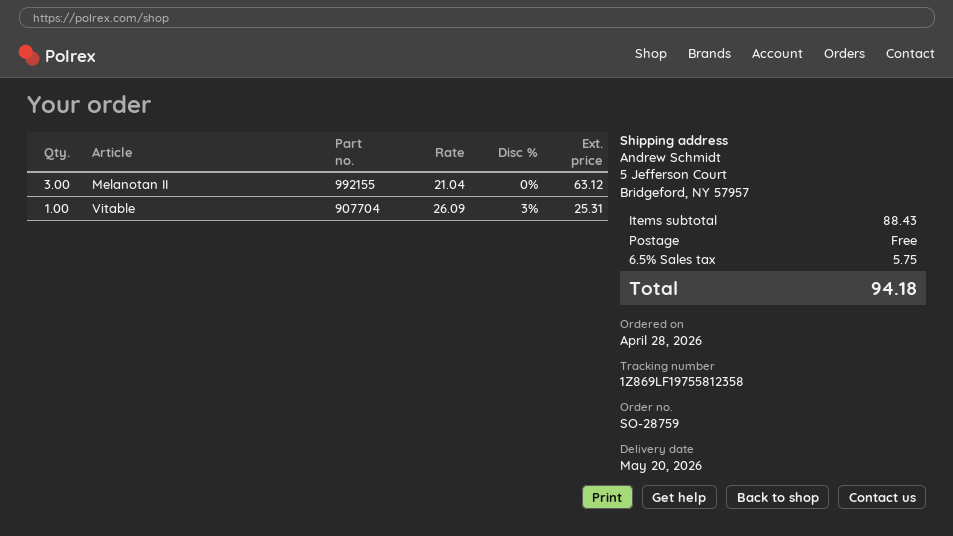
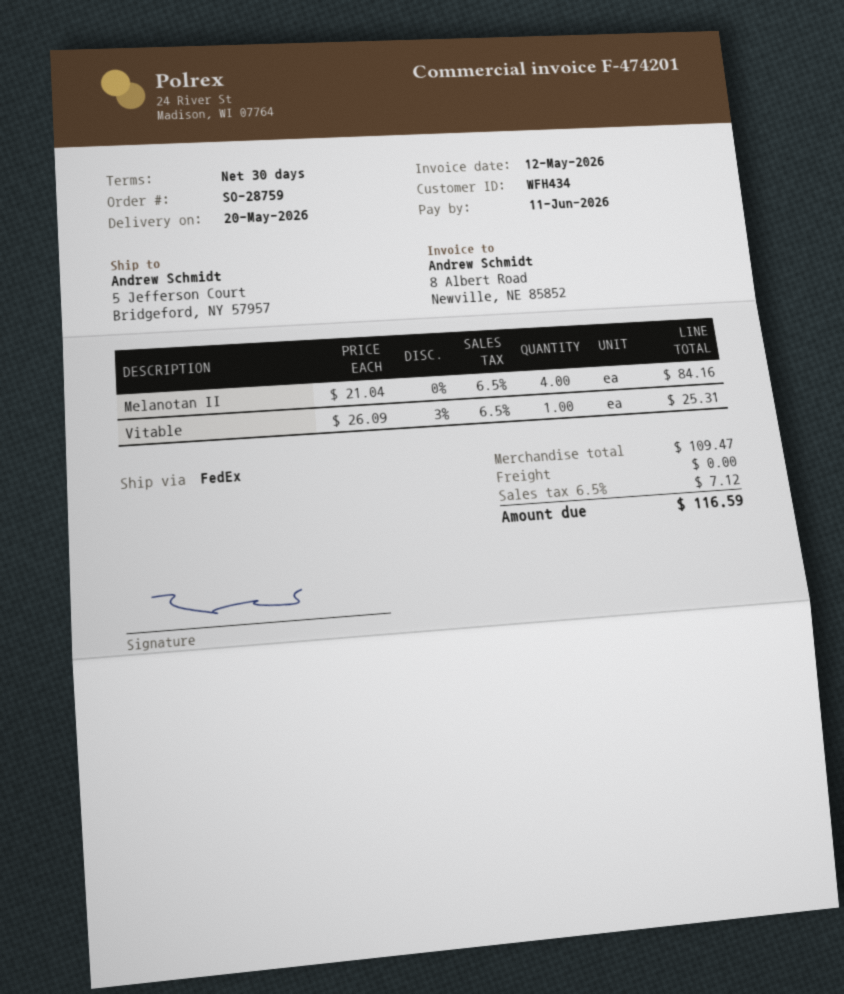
Melanotan II: 3 x 21.04 = 63.12 -> 4 x 21.04 = 84.16
subtotal: 88.43 -> 109.47
tax: 6.5% = 5.75 -> 6.5% = 7.12
total: 94.18 -> 116.59

